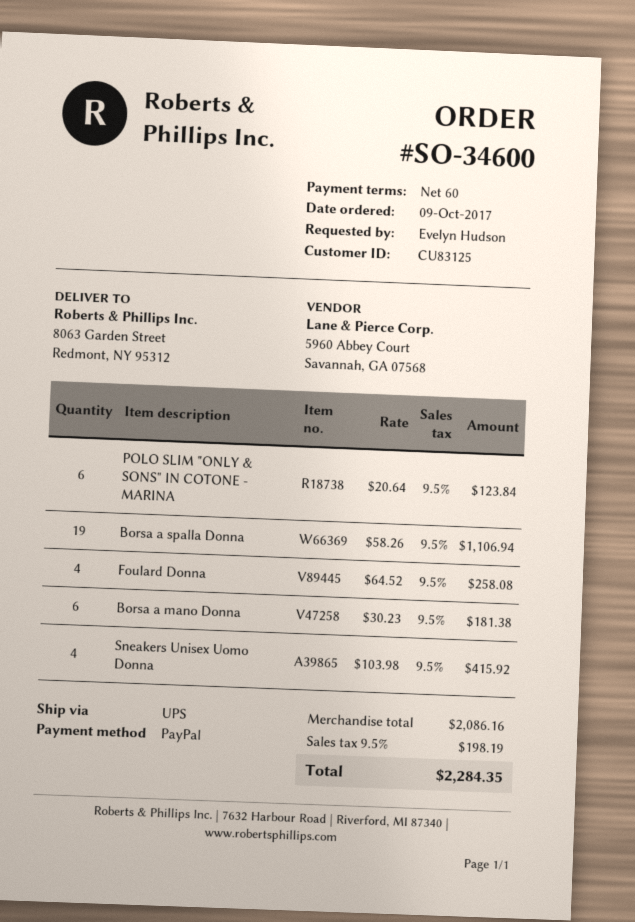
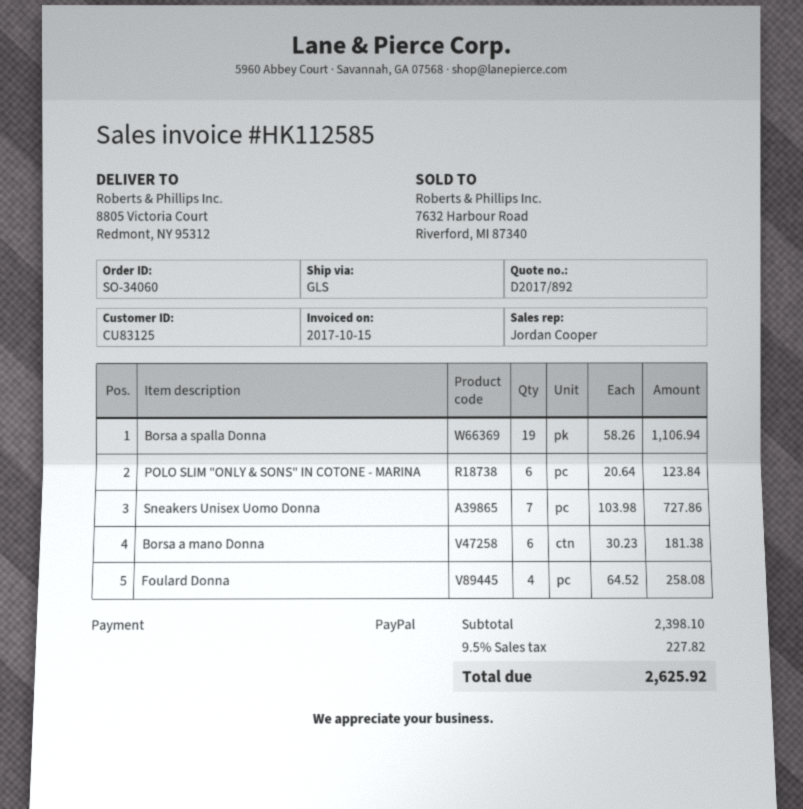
order number: SO-34600 -> SO-34060
shipping method: UPS -> GLS
ship to: 8063 Garden Street, Redmont, NY 95312 -> 8805 Victoria Court, Redmont, NY 95312
Sneakers Unisex Uomo Donna: 4 x 103.98 = 415.92 -> 7 x 103.98 = 727.86
subtotal: 2086.16 -> 2398.10
tax: 9.5% = 198.19 -> 9.5% = 227.82
total: 2284.35 -> 2625.92

